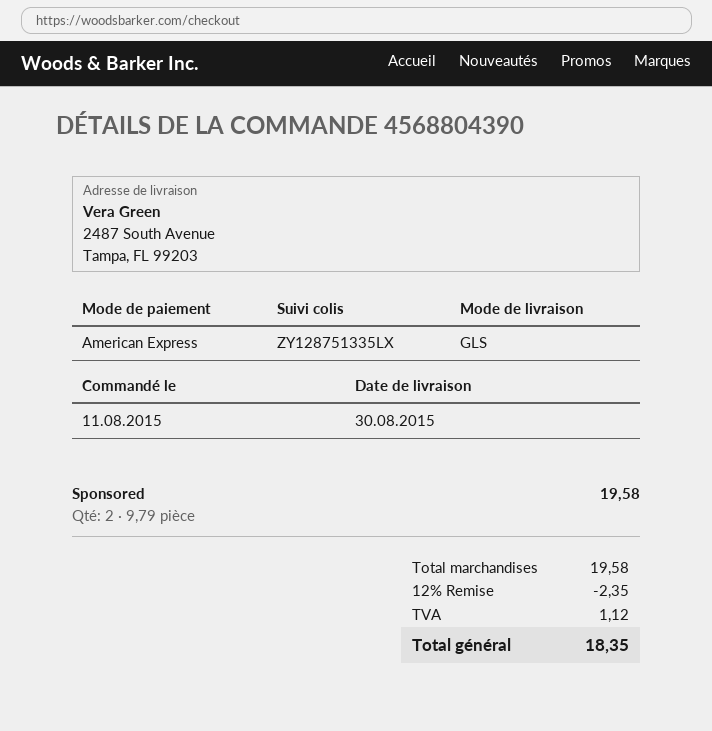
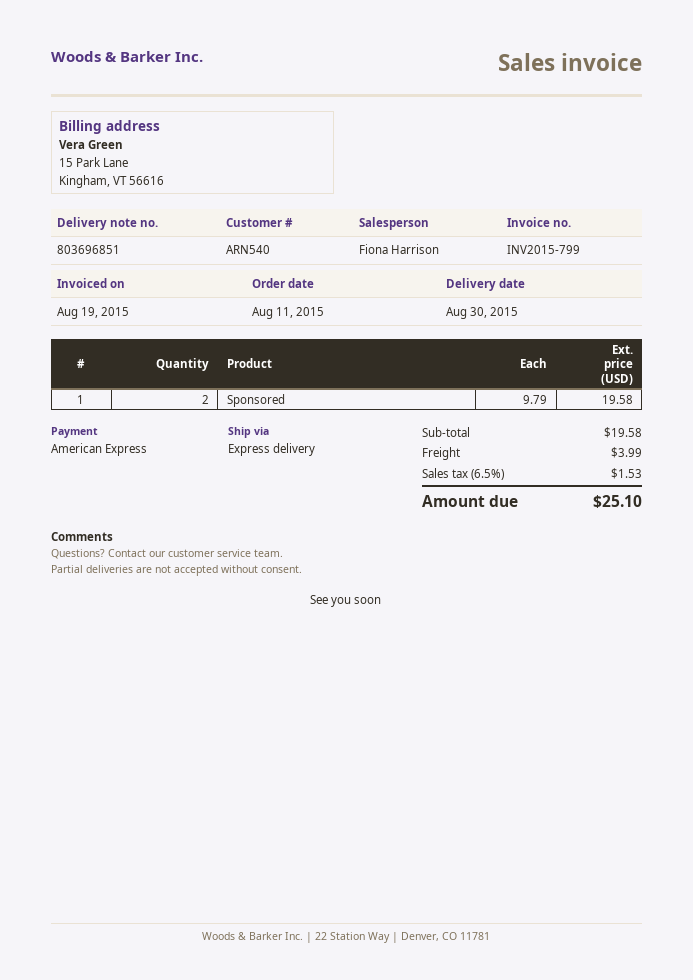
shipping method: GLS -> express
discount: 12% = 2.35 -> none
shipping: none -> 3.99
tax: 1.12 -> 1.53
total: 18.35 -> 25.10

